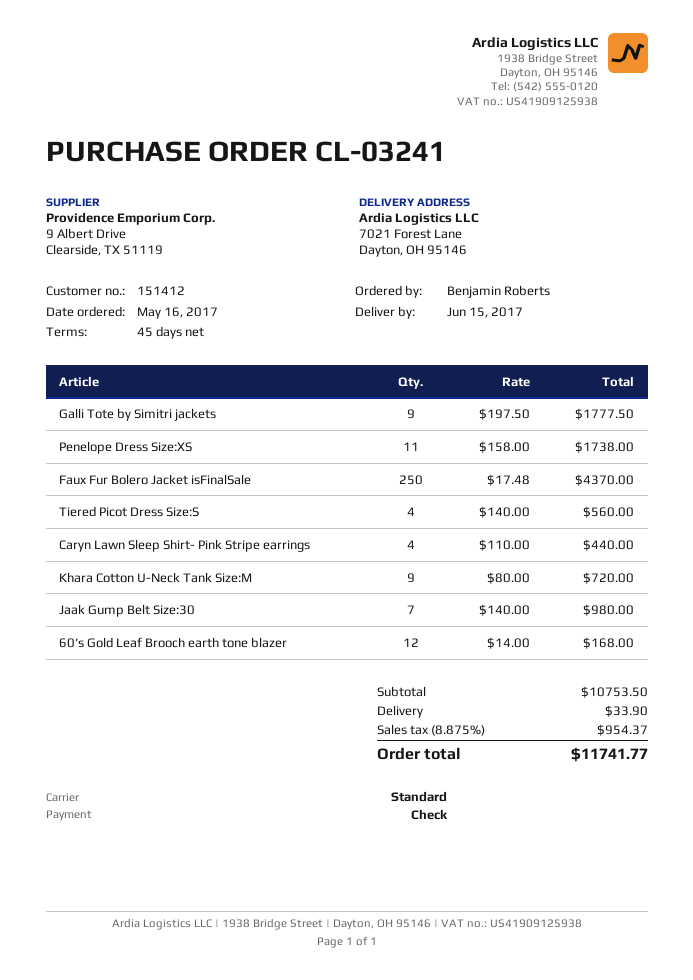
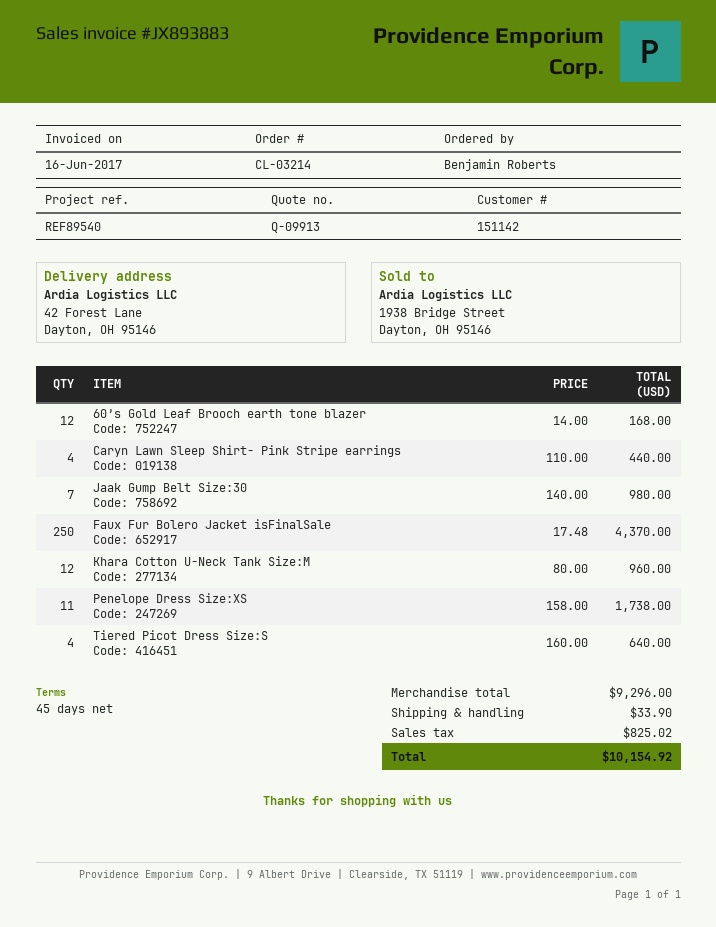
order number: CL-03241 -> CL-03214
customer number: 151412 -> 151142
ship to: 7021 Forest Lane, Dayton, OH 95146 -> 42 Forest Lane, Dayton, OH 95146
Galli Tote by Simitri jackets: 9 x 197.50 = 1777.50 -> none
Tiered Picot Dress Size:S: 4 x 140.00 = 560.00 -> 4 x 160.00 = 640.00
Khara Cotton U-Neck Tank Size:M: 9 x 80.00 = 720.00 -> 12 x 80.00 = 960.00
subtotal: 10753.50 -> 9296.00
tax: 954.37 -> 825.02
total: 11741.77 -> 10154.92

